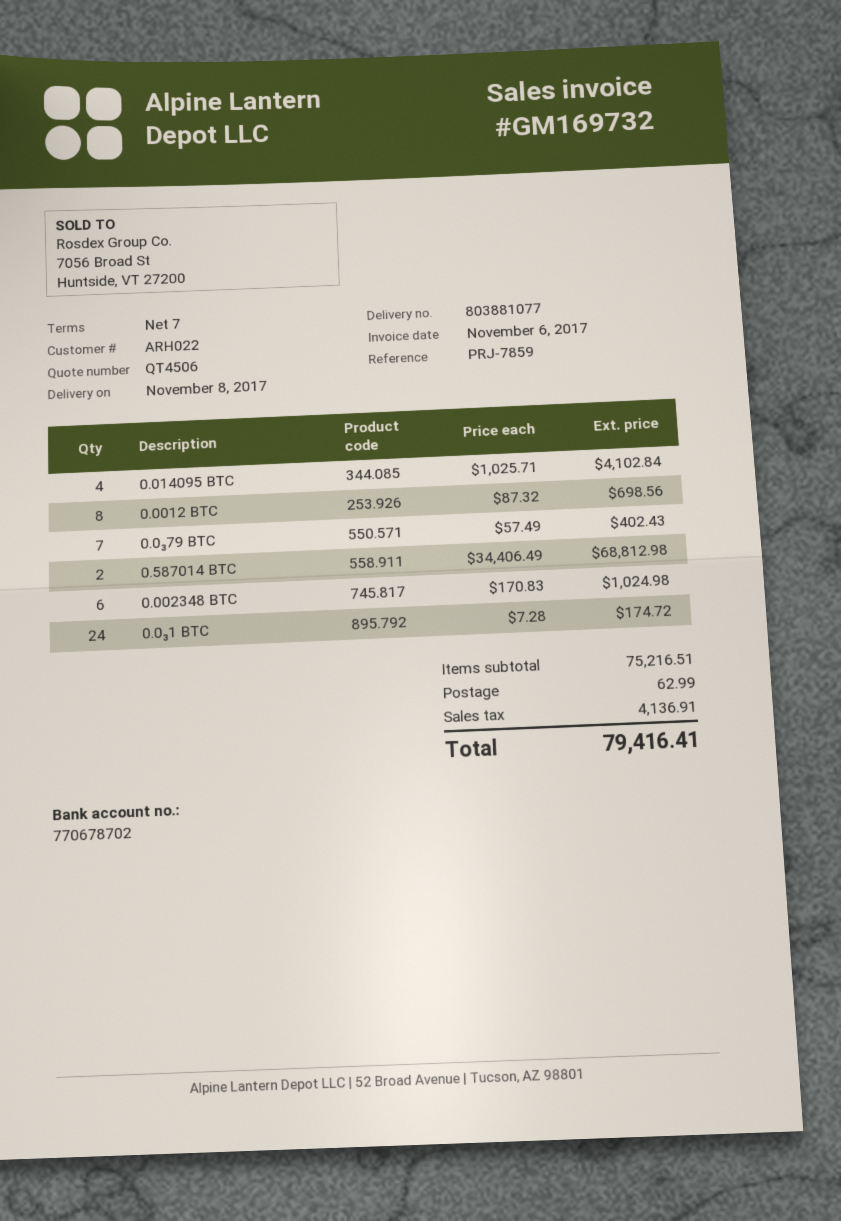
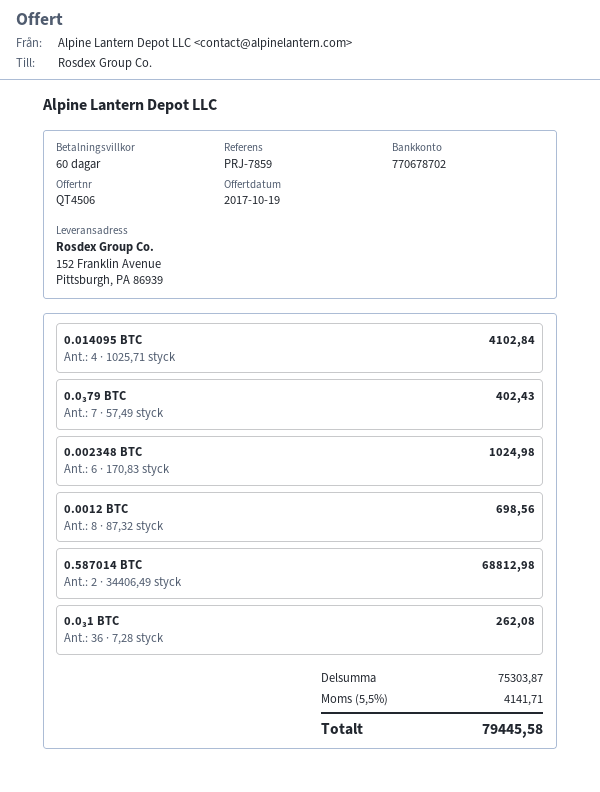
payment terms: 7 days -> 60 days
0.0₃1 BTC: 24 x 7.28 = 174.72 -> 36 x 7.28 = 262.08
subtotal: 75216.51 -> 75303.87
shipping: 62.99 -> none
tax: 4136.91 -> 4141.71
total: 79416.41 -> 79445.58

